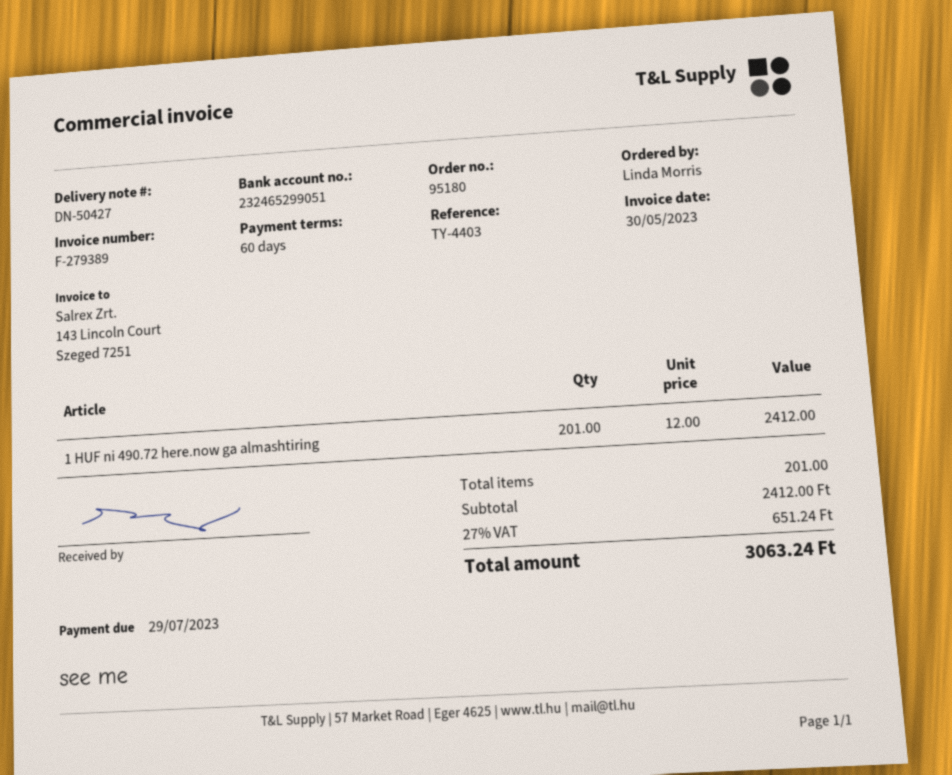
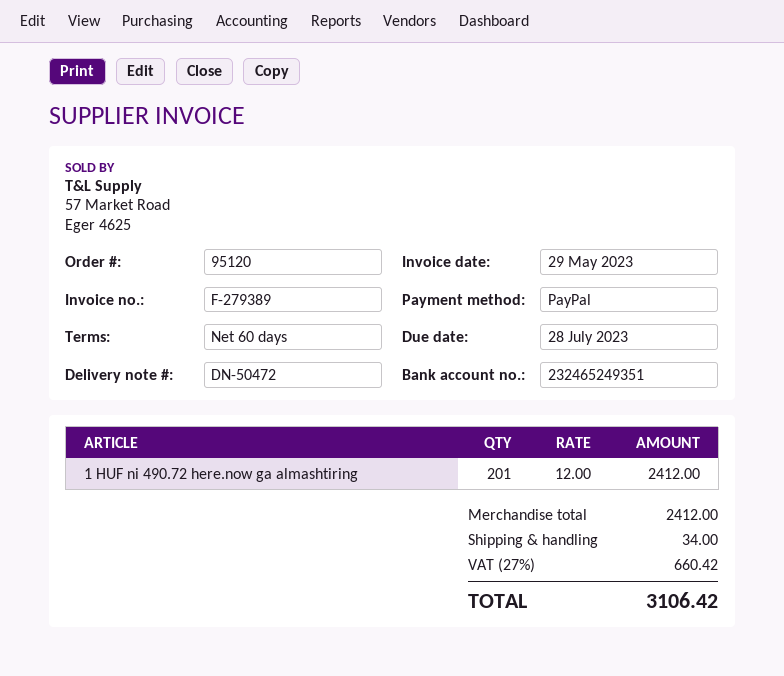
order number: 95180 -> 95120
delivery note number: DN-50427 -> DN-50472
invoice date: 2023-05-30 -> 2023-05-29
due date: 2023-07-29 -> 2023-07-28
bank account: 232465299051 -> 232465249351
shipping: none -> 34.00
tax: 27% = 651.24 -> 27% = 660.42
total: 3063.24 -> 3106.42

